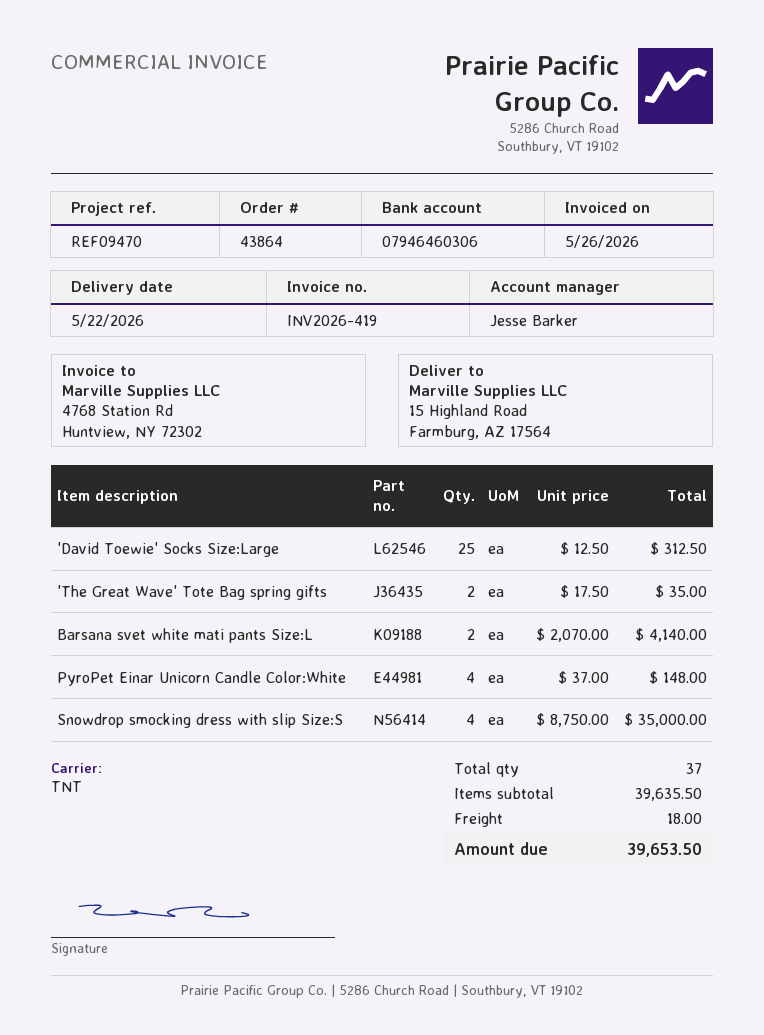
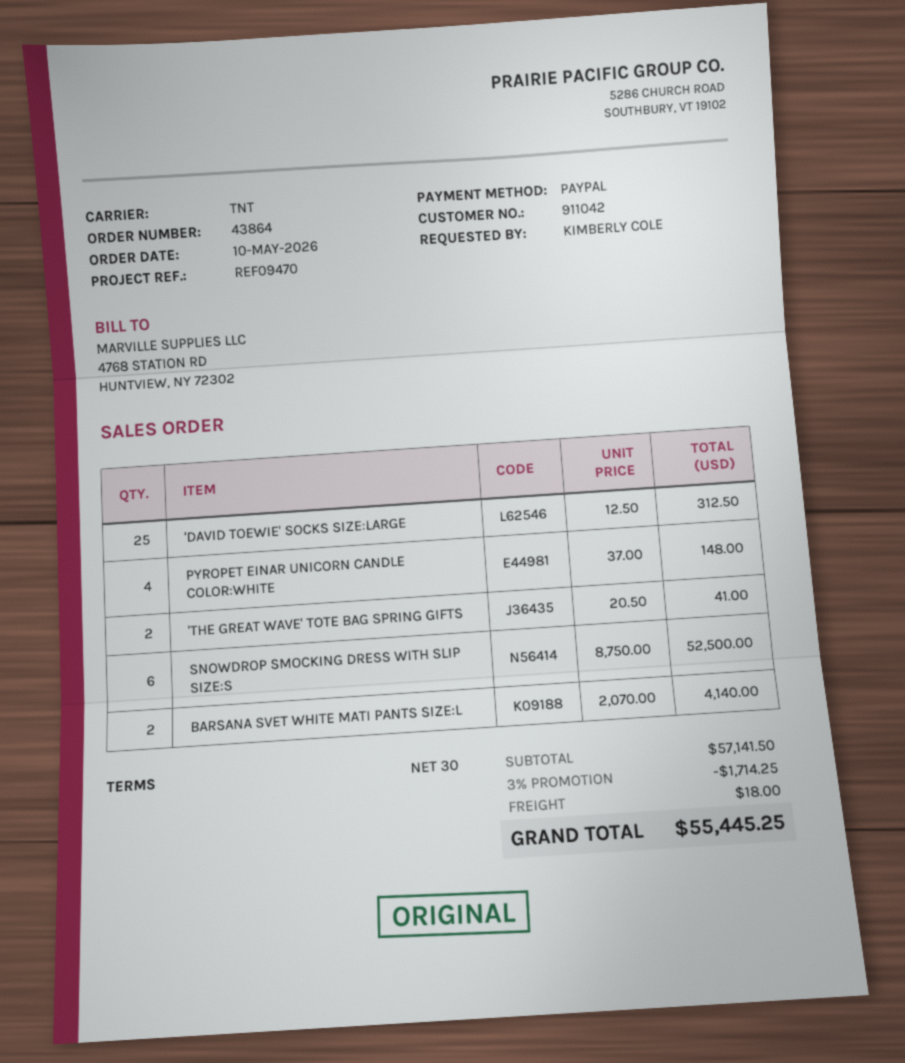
'The Great Wave' Tote Bag spring gifts: 2 x 17.50 = 35.00 -> 2 x 20.50 = 41.00
Snowdrop smocking dress with slip Size:S: 4 x 8750.00 = 35000.00 -> 6 x 8750.00 = 52500.00
subtotal: 39635.50 -> 57141.50
discount: none -> 3% = 1714.25
total: 39653.50 -> 55445.25

